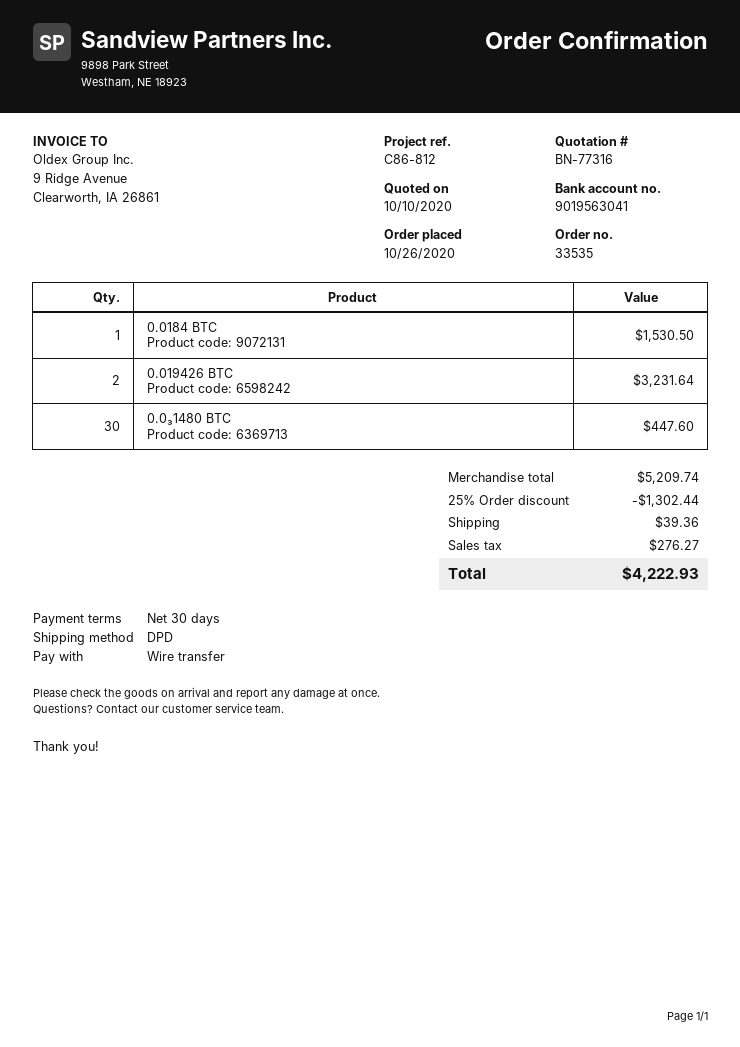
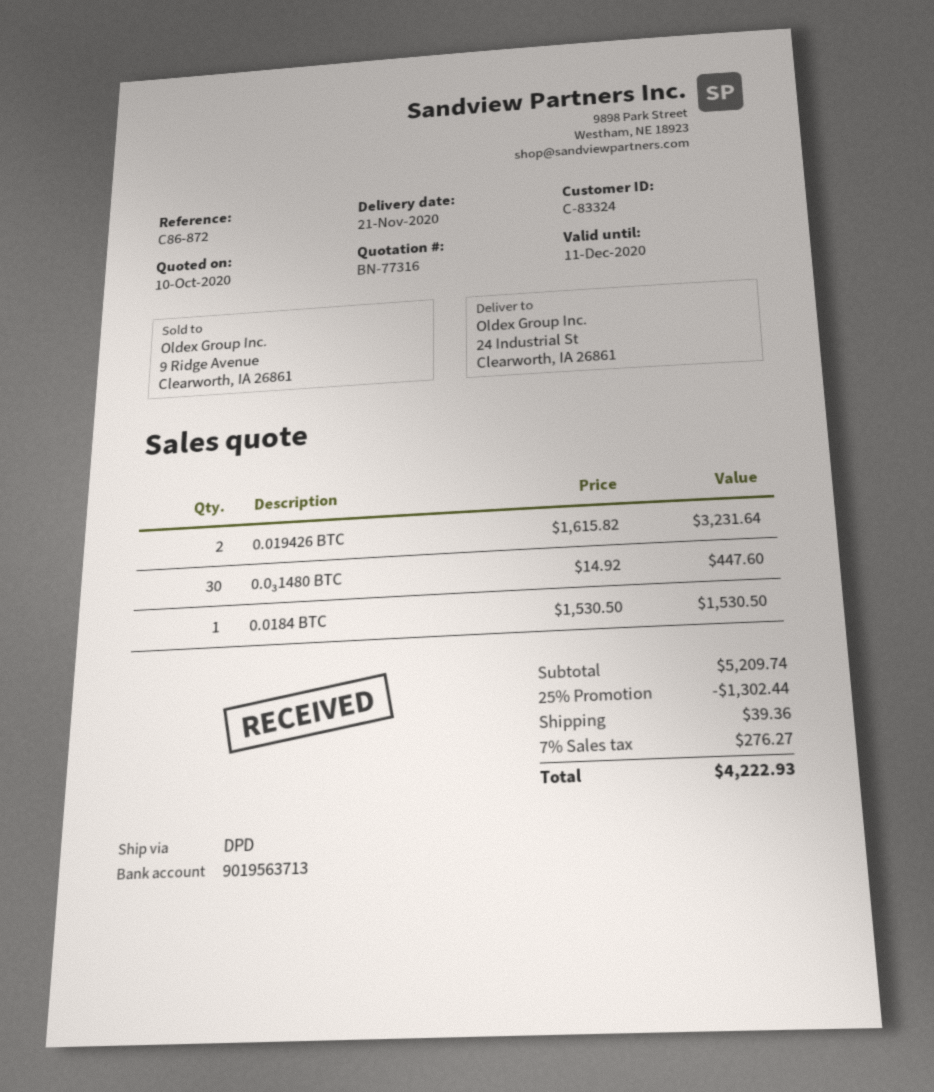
reference: C86-812 -> C86-872
bank account: 9019563041 -> 9019563713

